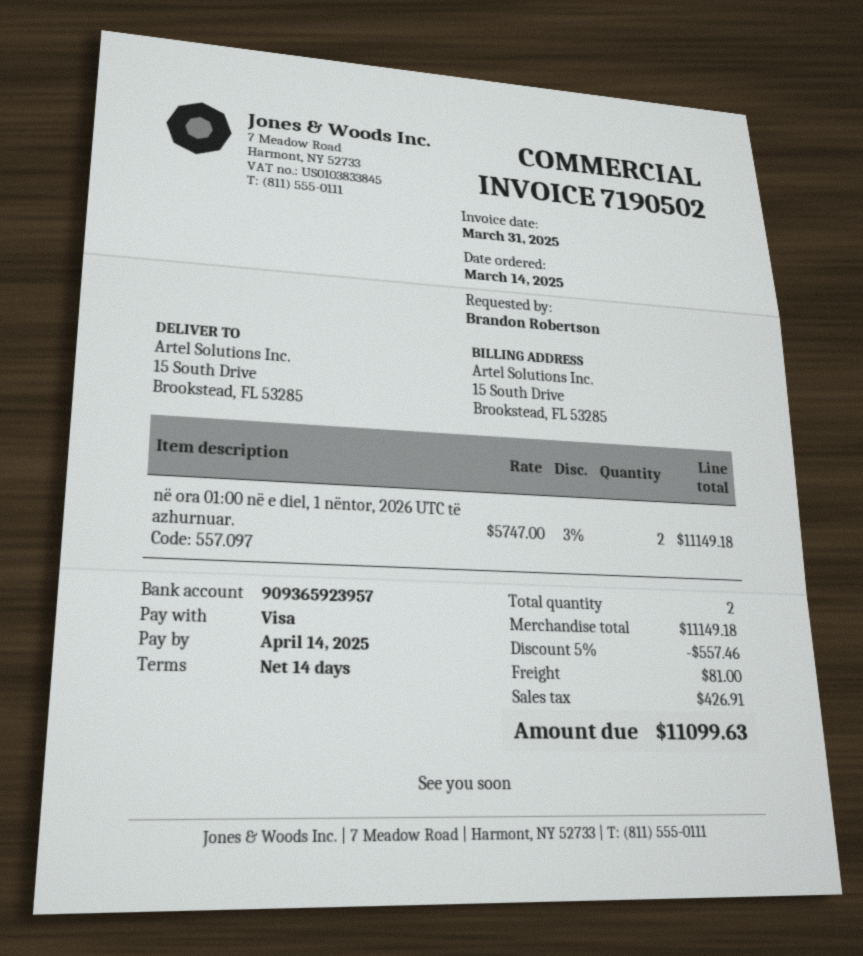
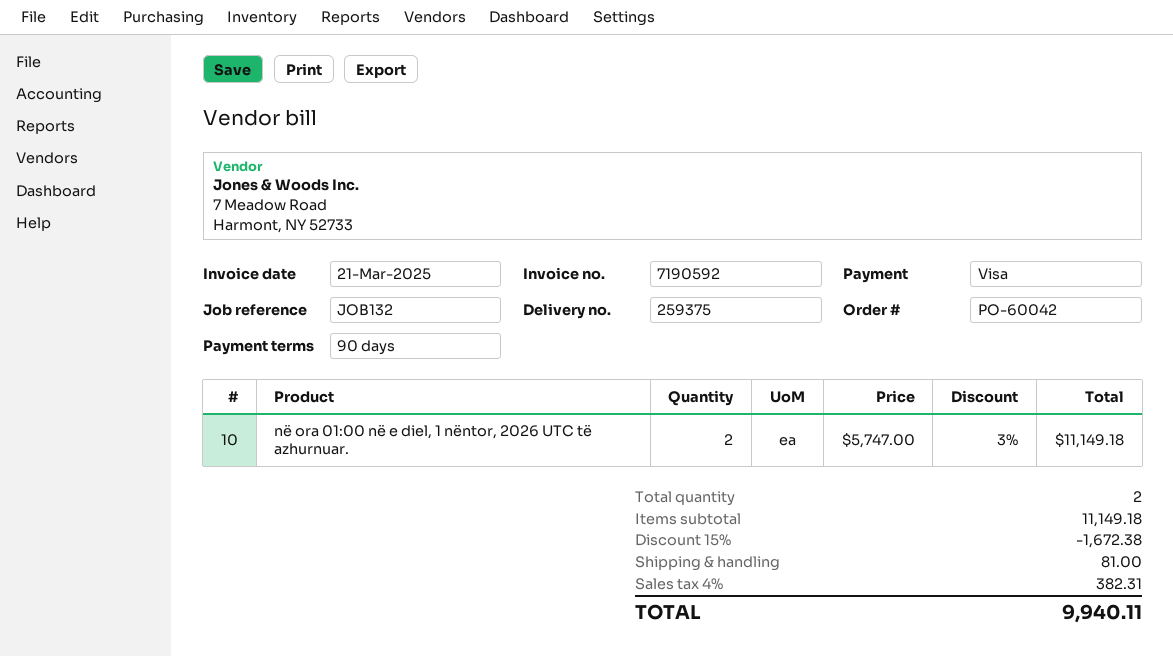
invoice number: 7190502 -> 7190592
invoice date: 2025-03-31 -> 2025-03-21
payment terms: 14 days -> 90 days
discount: 5% = 557.46 -> 15% = 1672.38
tax: 426.91 -> 382.31
total: 11099.63 -> 9940.11

